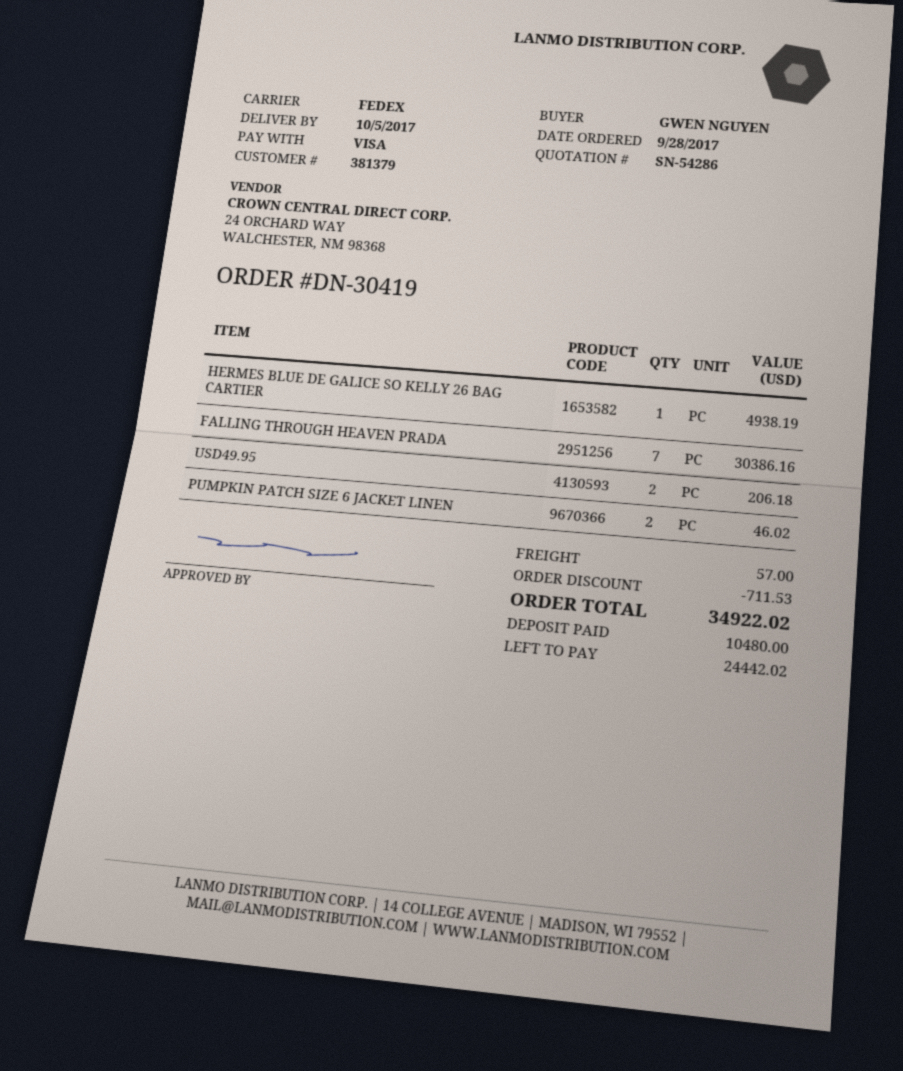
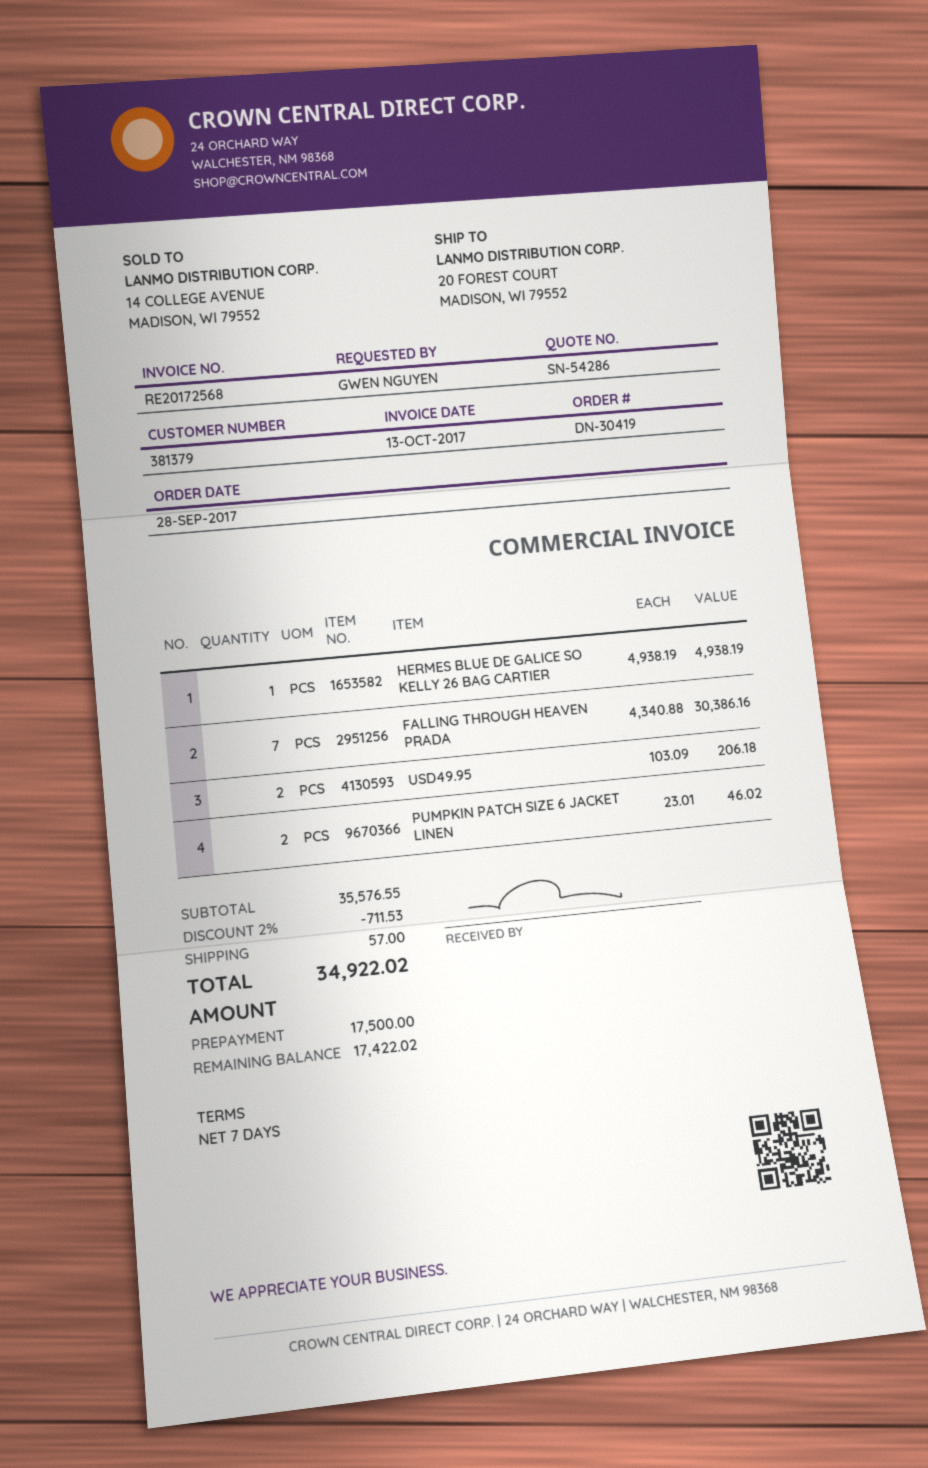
deposit: 10480.00 -> 17500.00
balance: 24442.02 -> 17422.02

